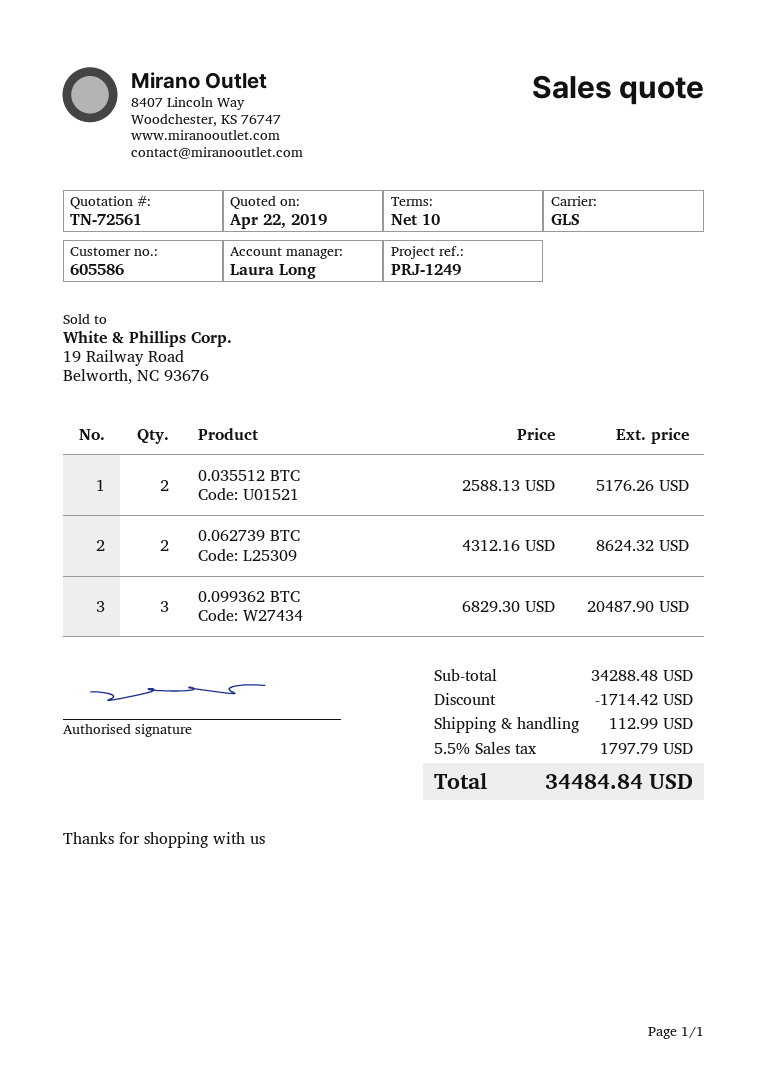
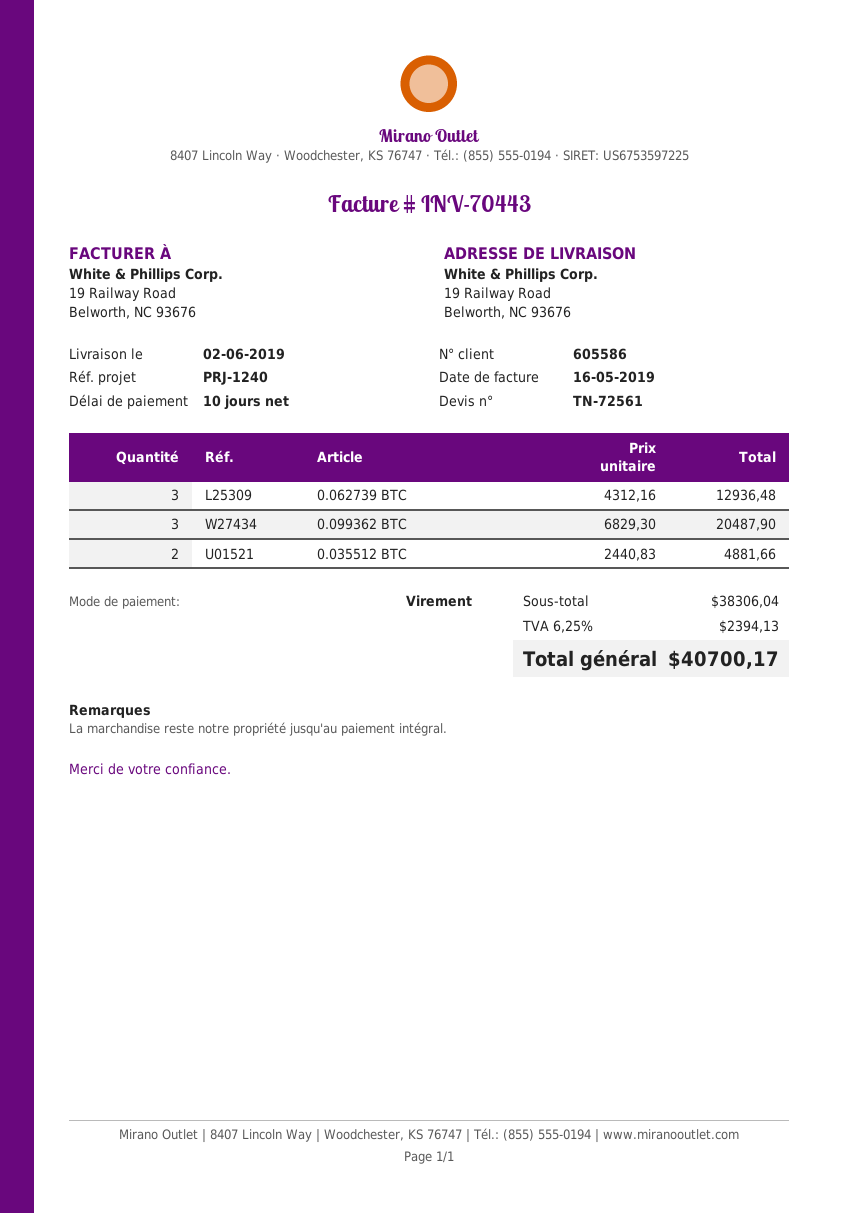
reference: PRJ-1249 -> PRJ-1240
0.035512 BTC: 2 x 2588.13 = 5176.26 -> 2 x 2440.83 = 4881.66
0.062739 BTC: 2 x 4312.16 = 8624.32 -> 3 x 4312.16 = 12936.48
subtotal: 34288.48 -> 38306.04
discount: 1714.42 -> none
shipping: 112.99 -> none
tax: 5.5% = 1797.79 -> 6.25% = 2394.13
total: 34484.84 -> 40700.17

